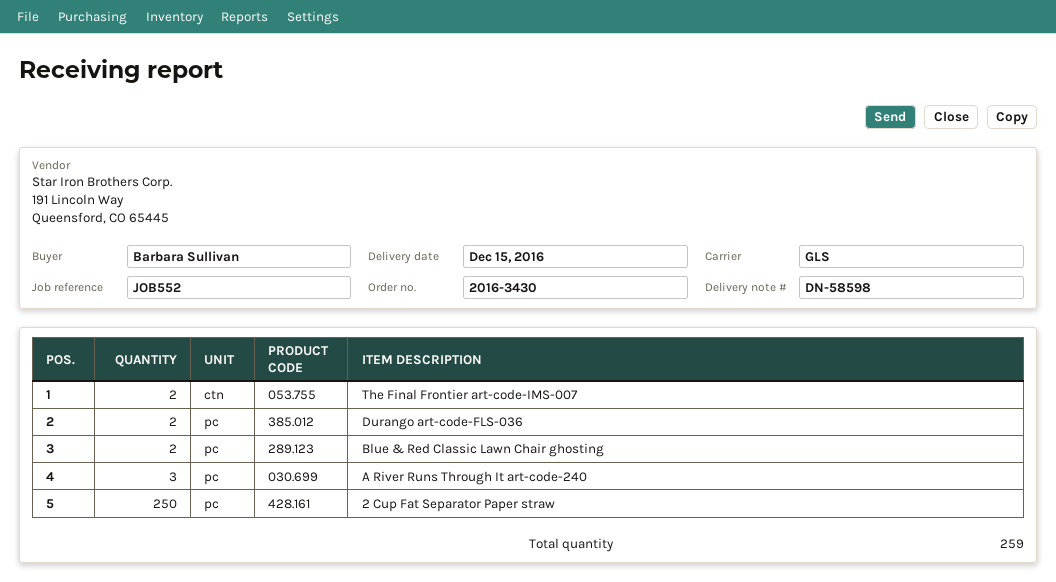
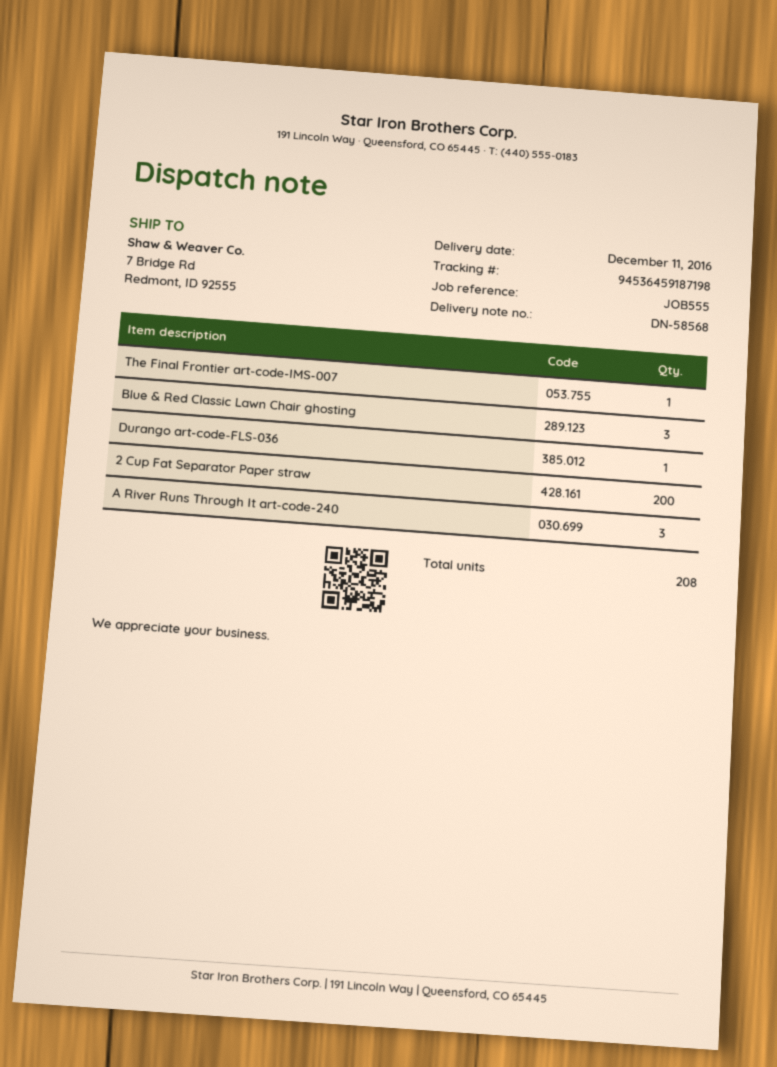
delivery note number: DN-58598 -> DN-58568
delivery date: 2016-12-15 -> 2016-12-11
reference: JOB552 -> JOB555
The Final Frontier art-code-IMS-007: 2 -> 1
Durango art-code-FLS-036: 2 -> 1
Blue & Red Classic Lawn Chair ghosting: 2 -> 3
2 Cup Fat Separator Paper straw: 250 -> 200
total quantity: 259 -> 208

